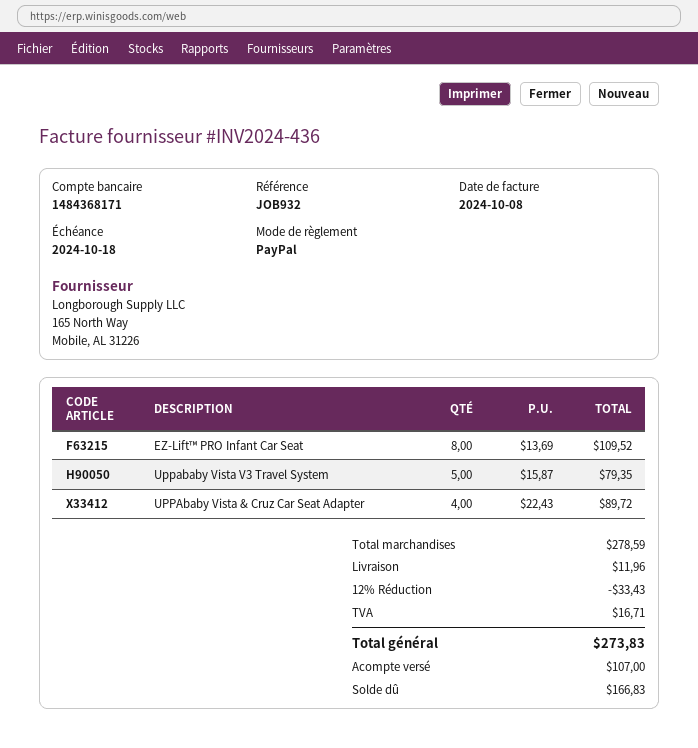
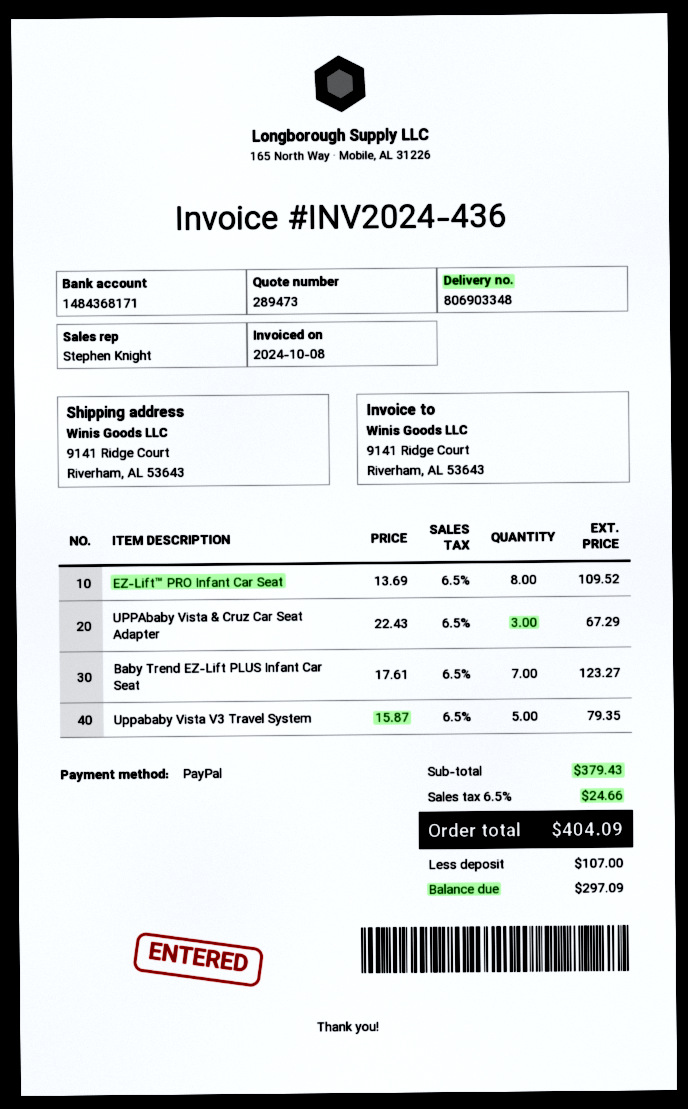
UPPAbaby Vista & Cruz Car Seat Adapter: 4 x 22.43 = 89.72 -> 3 x 22.43 = 67.29
Baby Trend EZ-Lift PLUS Infant Car Seat: none -> 7 x 17.61 = 123.27
subtotal: 278.59 -> 379.43
discount: 12% = 33.43 -> none
shipping: 11.96 -> none
tax: 16.71 -> 24.66
total: 273.83 -> 404.09
balance: 166.83 -> 297.09

